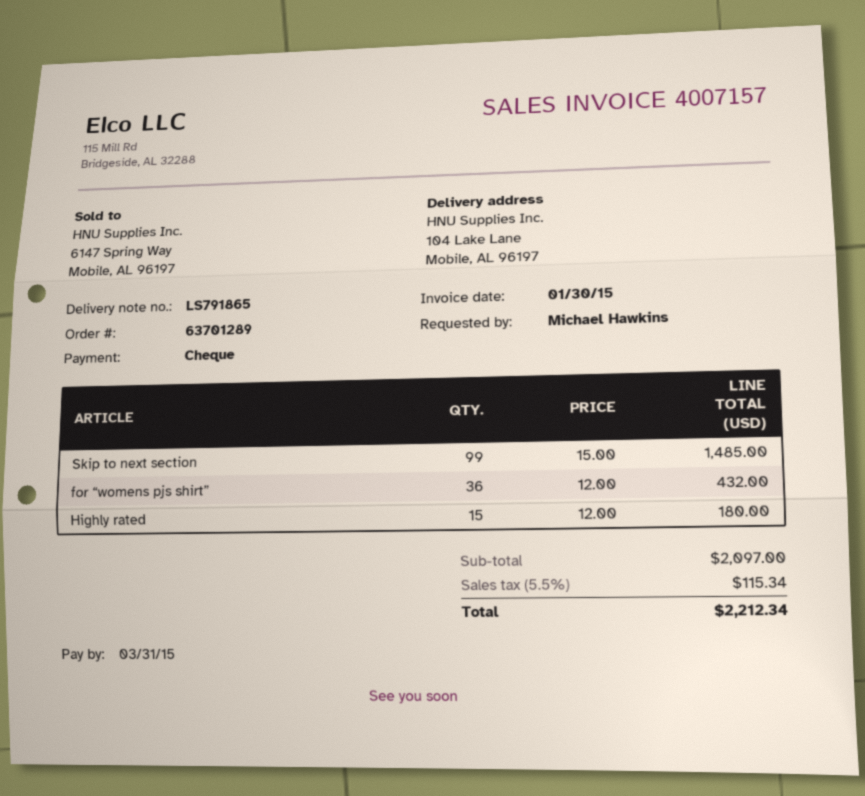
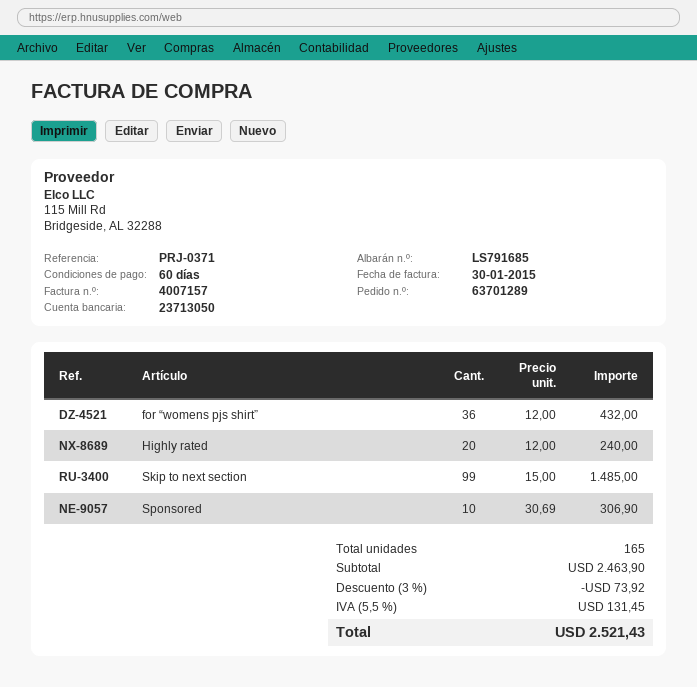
delivery note number: LS791865 -> LS791685
Highly rated: 15 x 12.00 = 180.00 -> 20 x 12.00 = 240.00
Sponsored: none -> 10 x 30.69 = 306.90
subtotal: 2097.00 -> 2463.90
discount: none -> 3% = 73.92
tax: 5.5% = 115.34 -> 5.5% = 131.45
total: 2212.34 -> 2521.43

